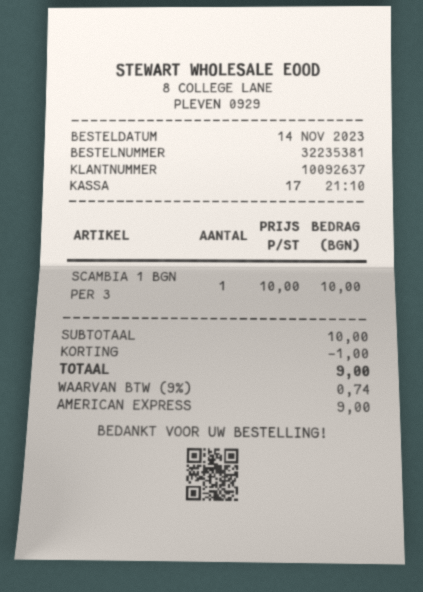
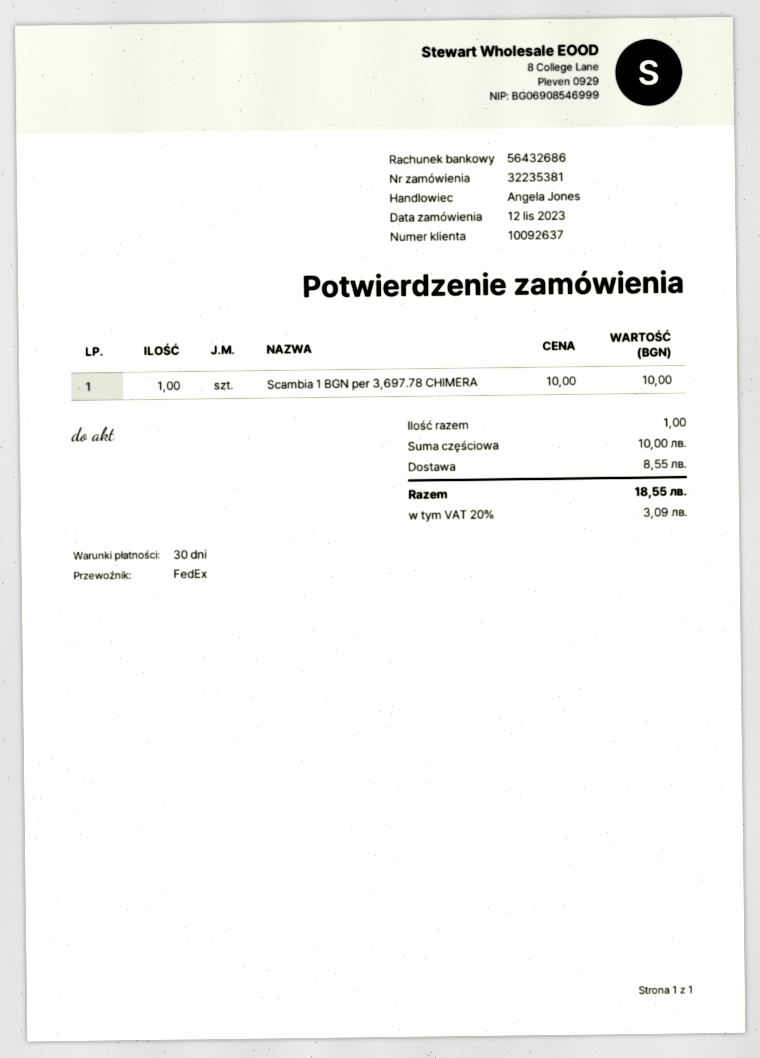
order date: 2023-11-14 -> 2023-11-12
discount: 1.00 -> none
shipping: none -> 8.55
tax: 9% = 0.74 -> 20% = 3.09
total: 9.00 -> 18.55

